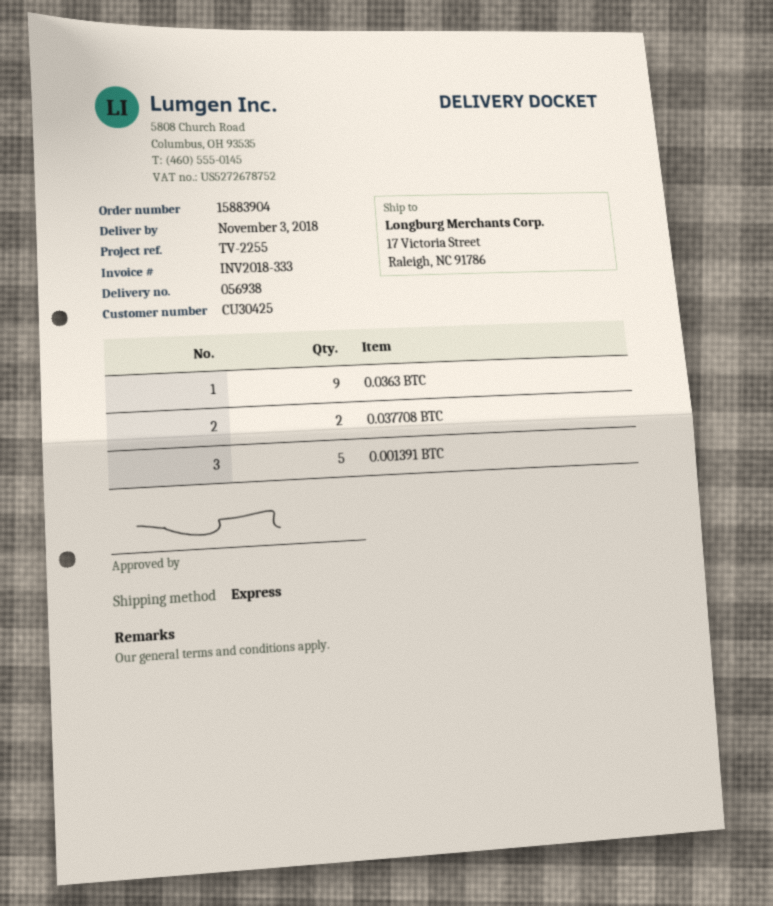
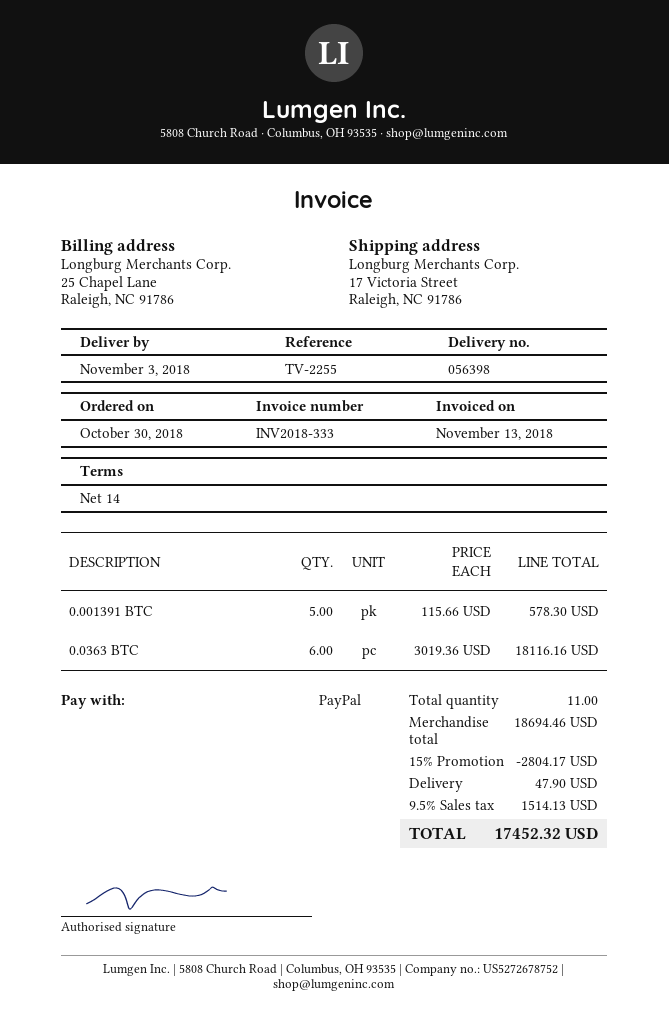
delivery note number: 056938 -> 056398
0.0363 BTC: 9 -> 6
0.037708 BTC: 2 -> none

